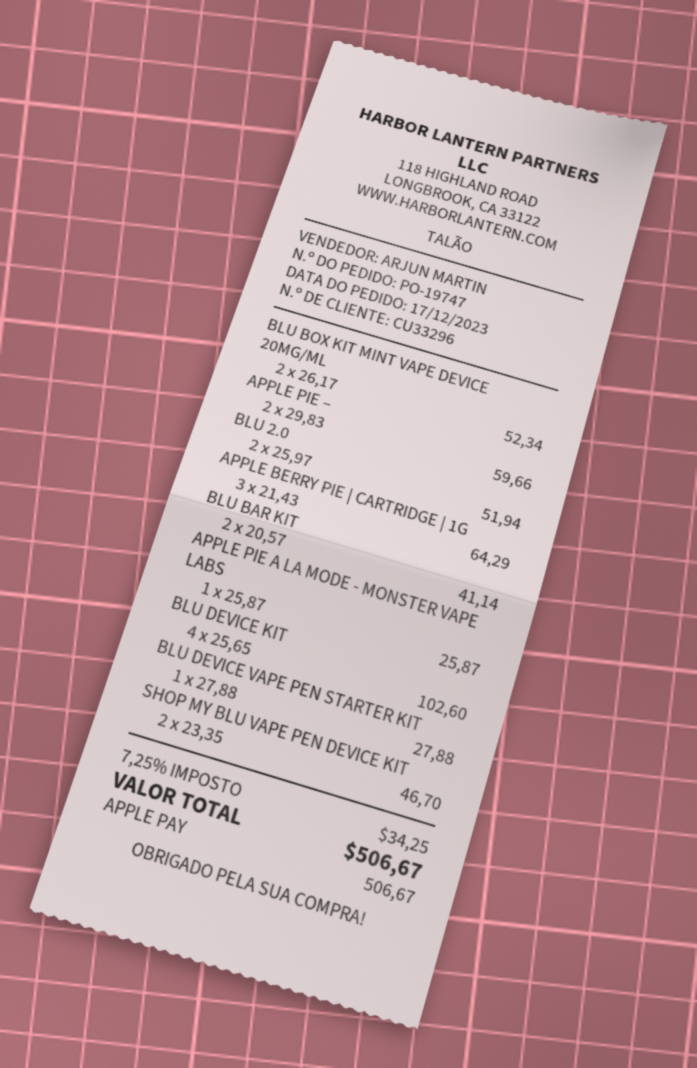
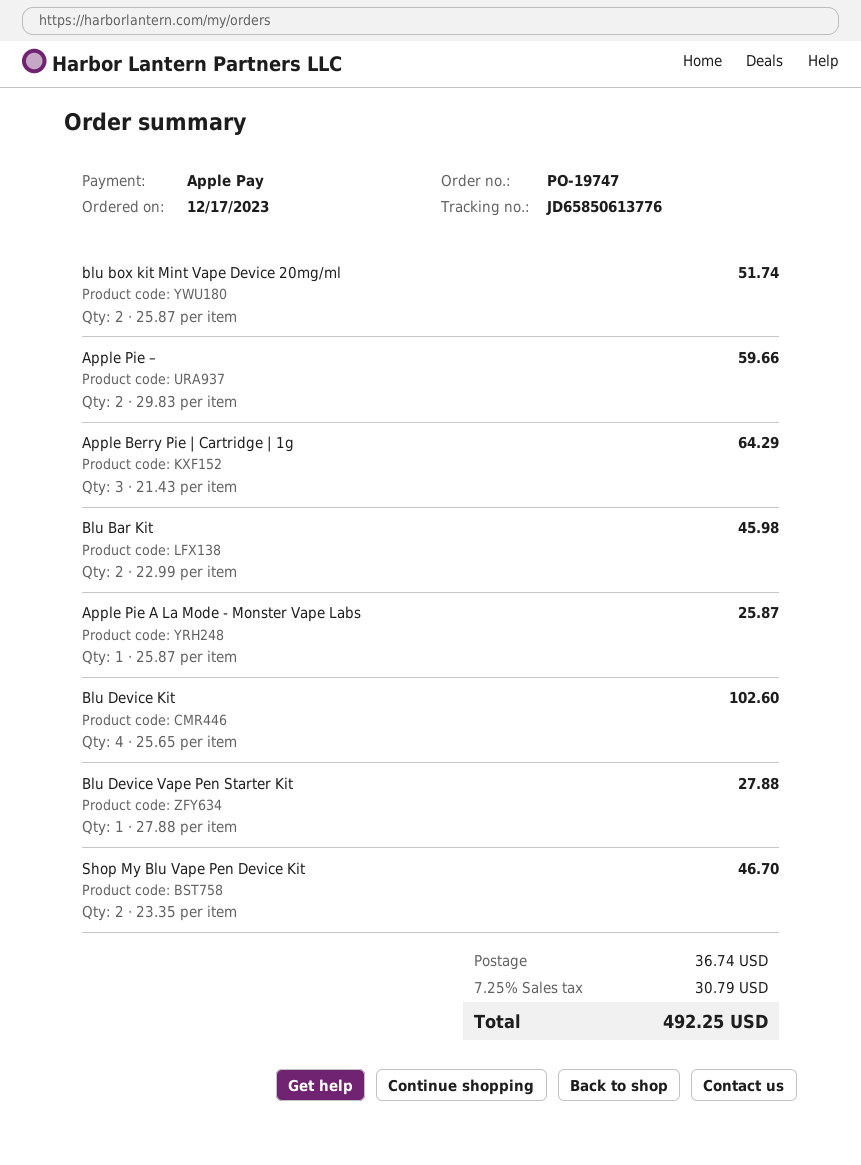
BLU BOX KIT MINT VAPE DEVICE 20MG/ML: 2 x 26.17 = 52.34 -> 2 x 25.87 = 51.74
BLU 2.0: 2 x 25.97 = 51.94 -> none
BLU BAR KIT: 2 x 20.57 = 41.14 -> 2 x 22.99 = 45.98
shipping: none -> 36.74
tax: 7.25% = 34.25 -> 7.25% = 30.79
total: 506.67 -> 492.25

